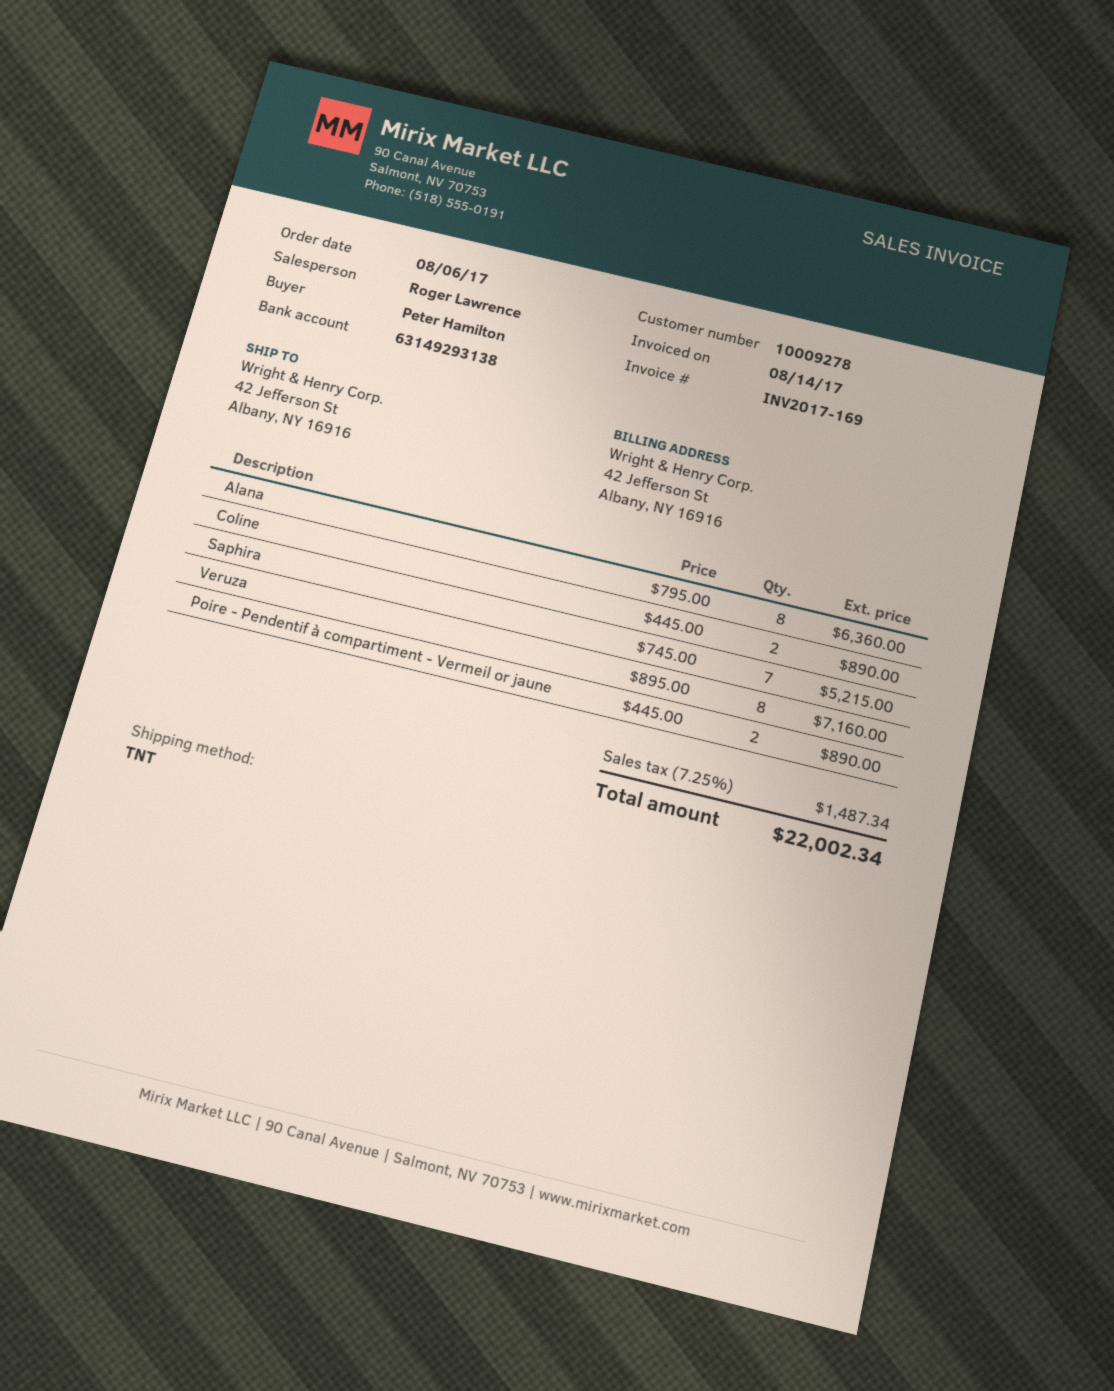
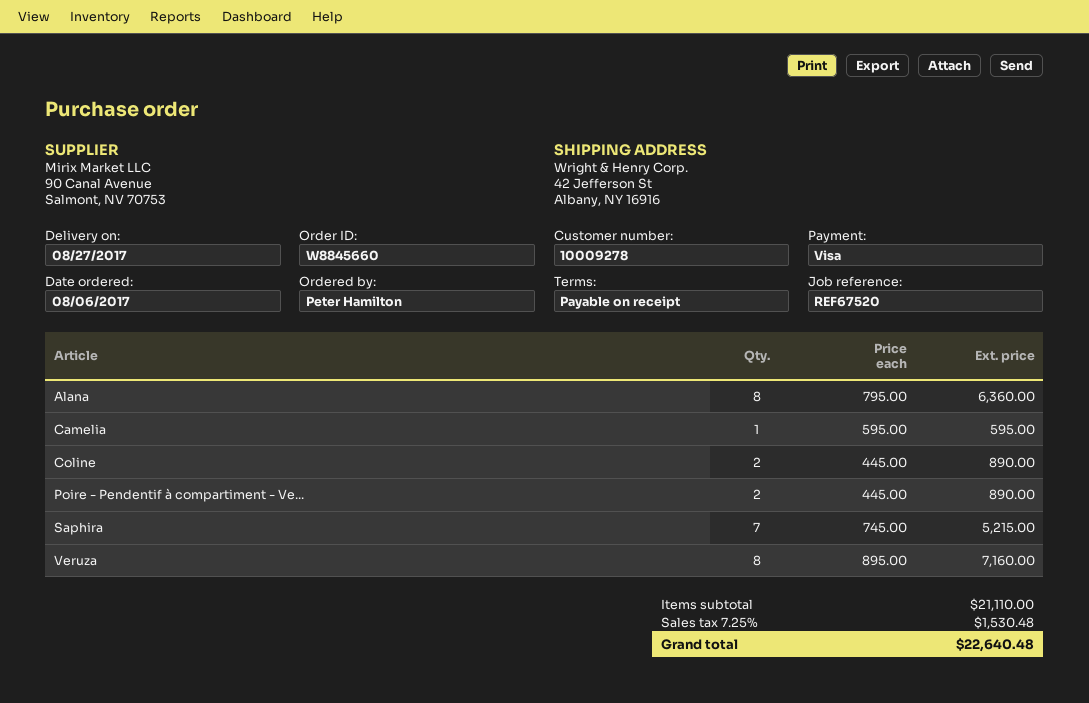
Camelia: none -> 1 x 595.00 = 595.00
tax: 7.25% = 1487.34 -> 7.25% = 1530.48
total: 22002.34 -> 22640.48

